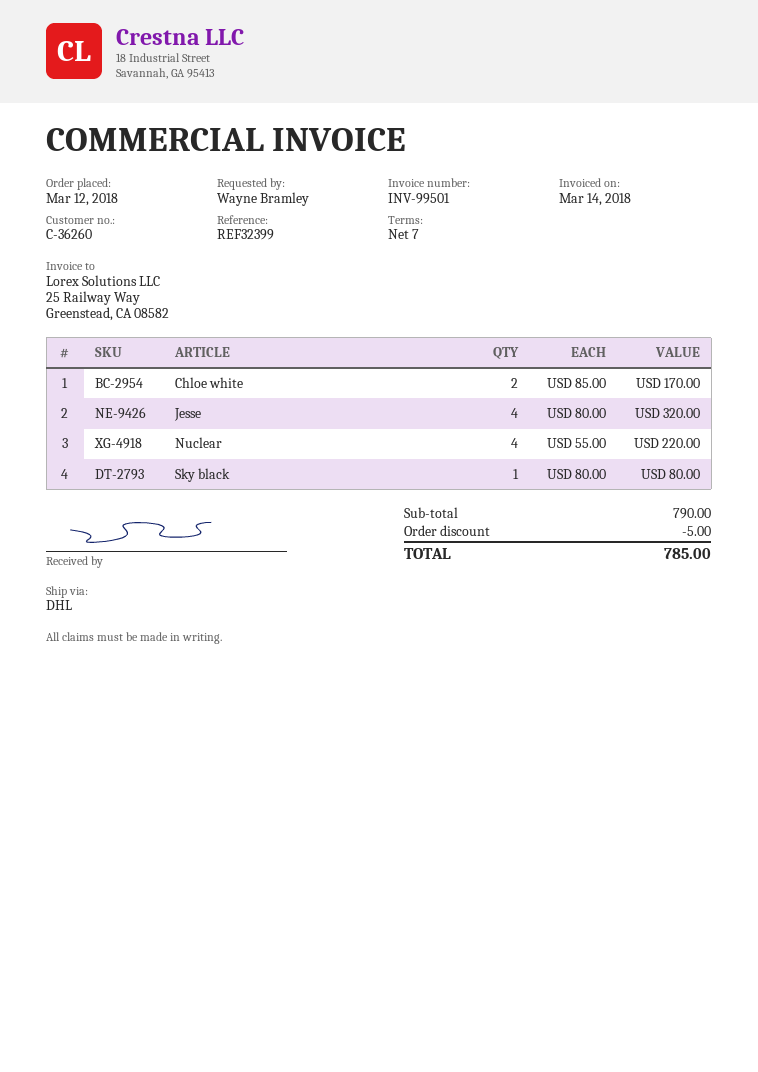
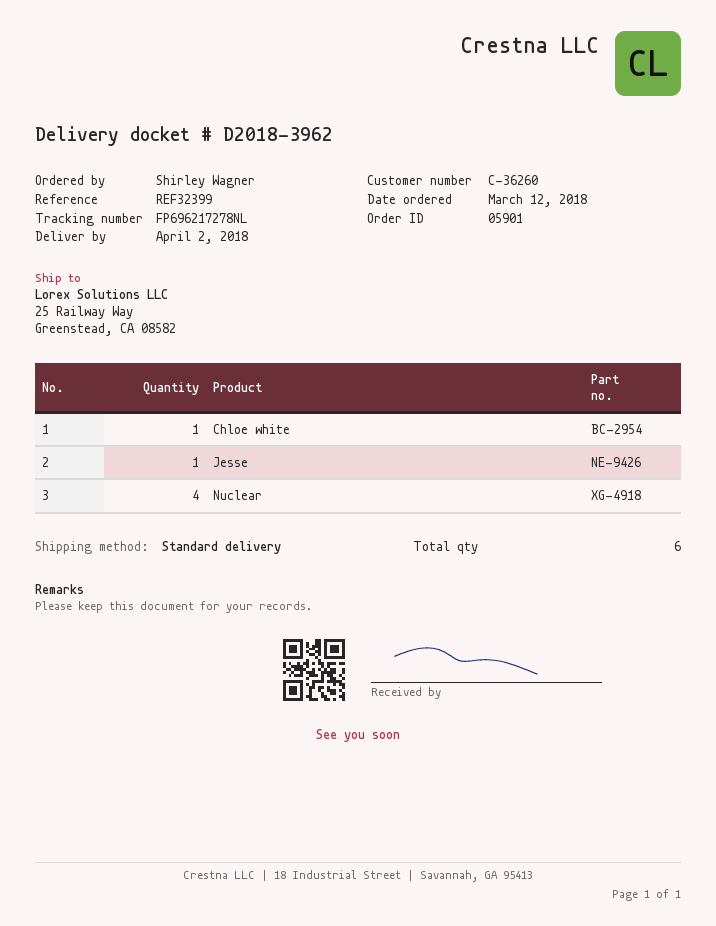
ordered by: Wayne Bramley -> Shirley Wagner
shipping method: DHL -> standard
Chloe white: 2 -> 1
Jesse: 4 -> 1
Sky black: 1 -> none

